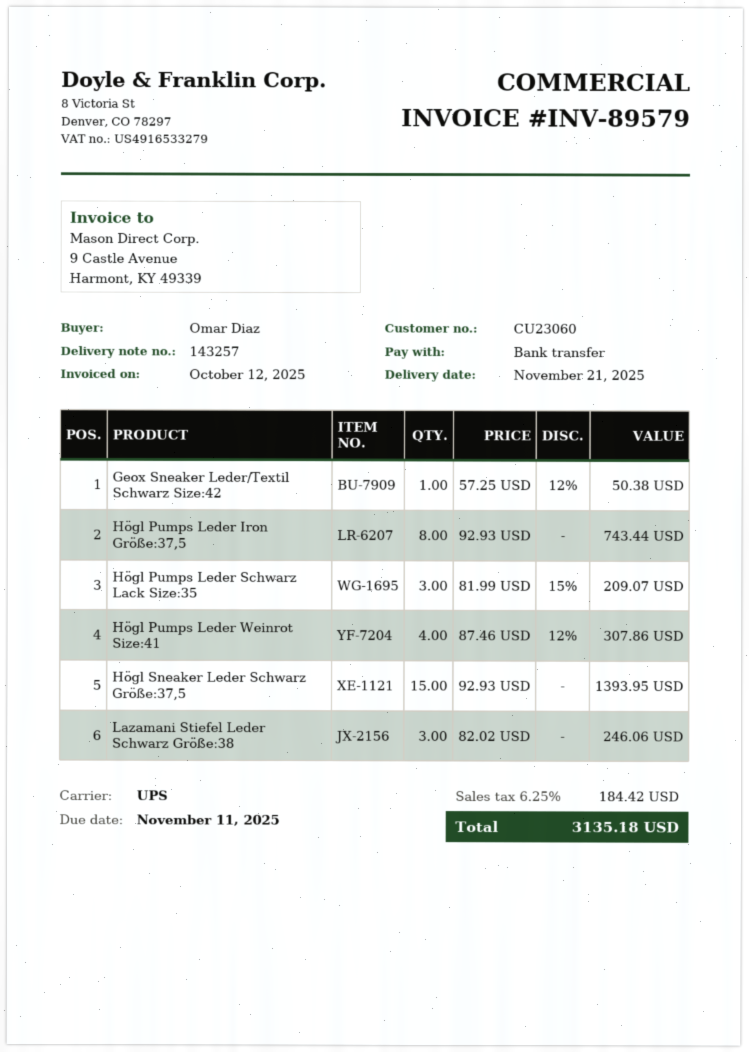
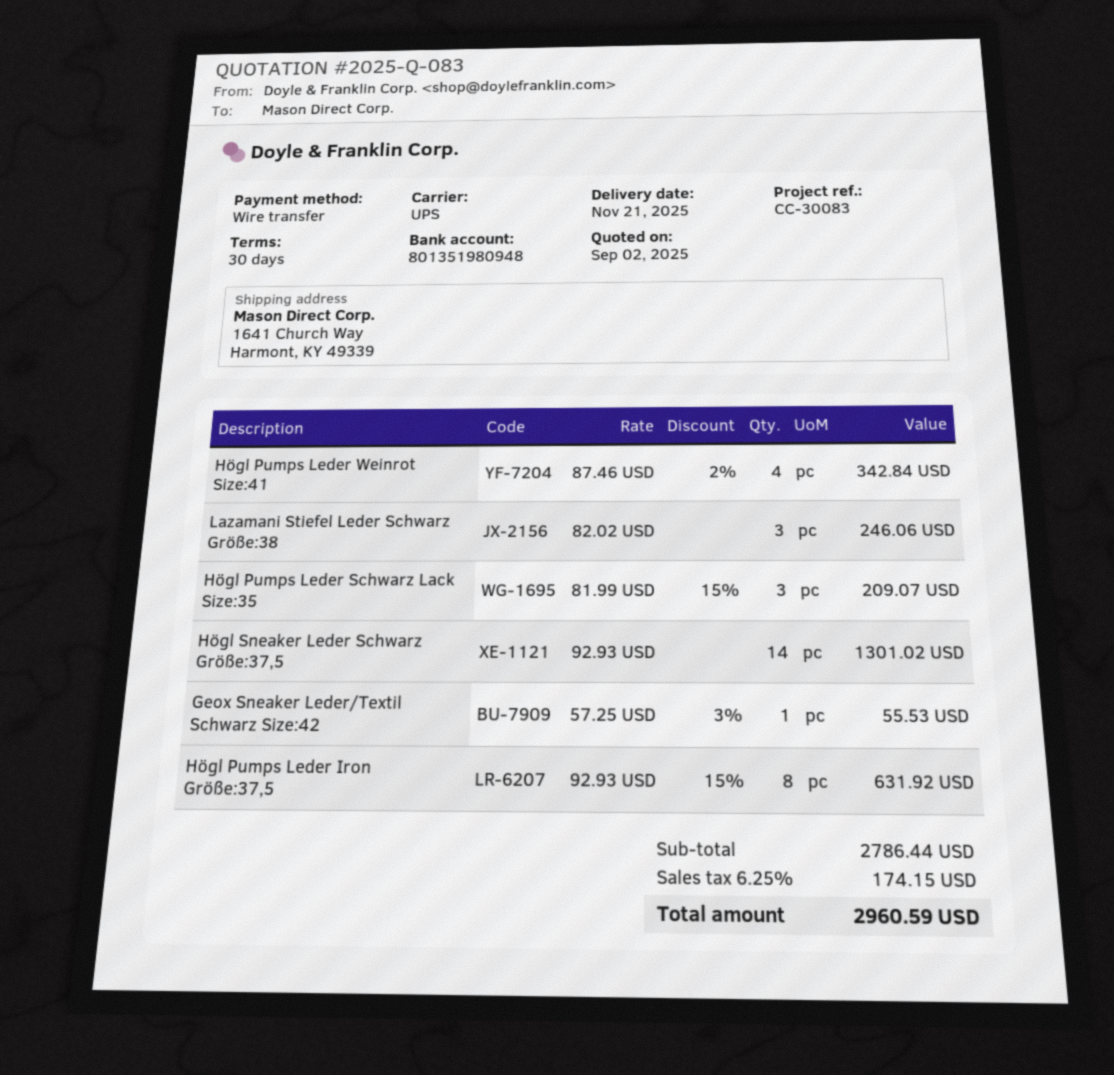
Geox Sneaker Leder/Textil Schwarz Size:42: 1 x 57.25 - 12% = 50.38 -> 1 x 57.25 - 3% = 55.53
Högl Pumps Leder Iron Größe:37,5: 8 x 92.93 = 743.44 -> 8 x 92.93 - 15% = 631.92
Högl Pumps Leder Weinrot Size:41: 4 x 87.46 - 12% = 307.86 -> 4 x 87.46 - 2% = 342.84
Högl Sneaker Leder Schwarz Größe:37,5: 15 x 92.93 = 1393.95 -> 14 x 92.93 = 1301.02
tax: 6.25% = 184.42 -> 6.25% = 174.15
total: 3135.18 -> 2960.59

